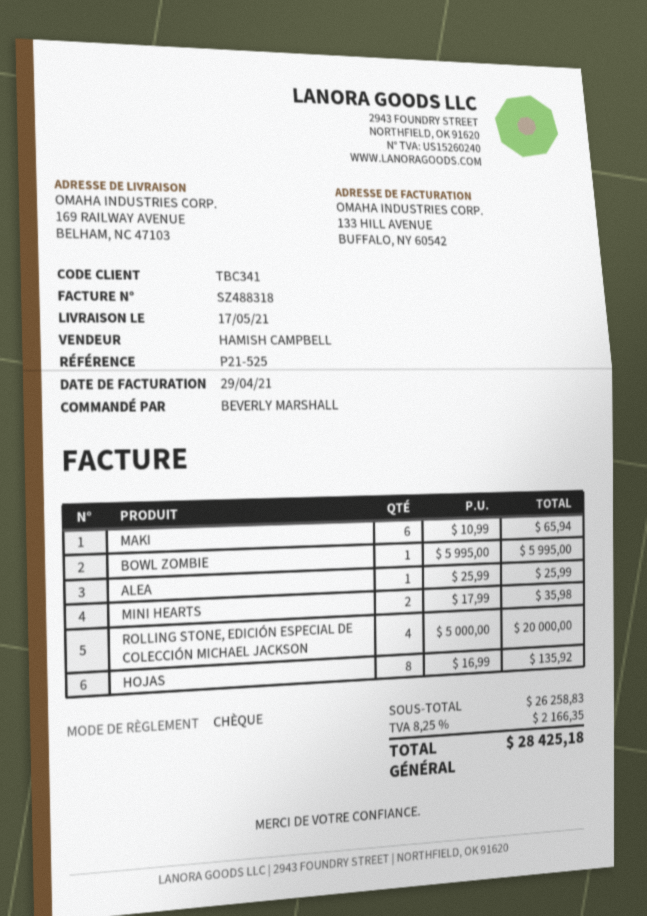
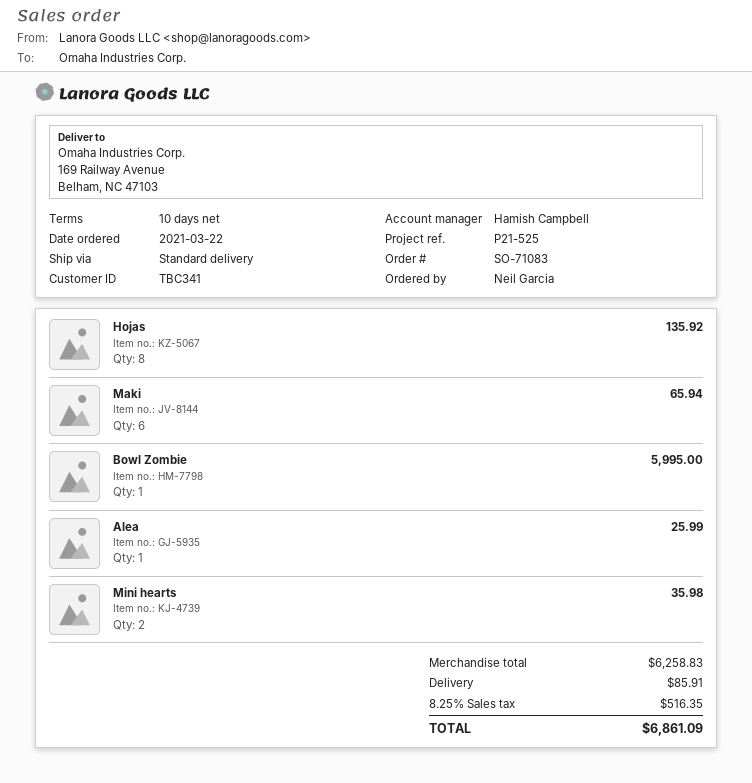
ordered by: BEVERLY MARSHALL -> Neil Garcia
ROLLING STONE, EDICIÓN ESPECIAL DE COLECCIÓN MICHAEL JACKSON: 4 for 20000.00 -> none
subtotal: 26258.83 -> 6258.83
shipping: none -> 85.91
tax: 8.25% = 2166.35 -> 8.25% = 516.35
total: 28425.18 -> 6861.09

